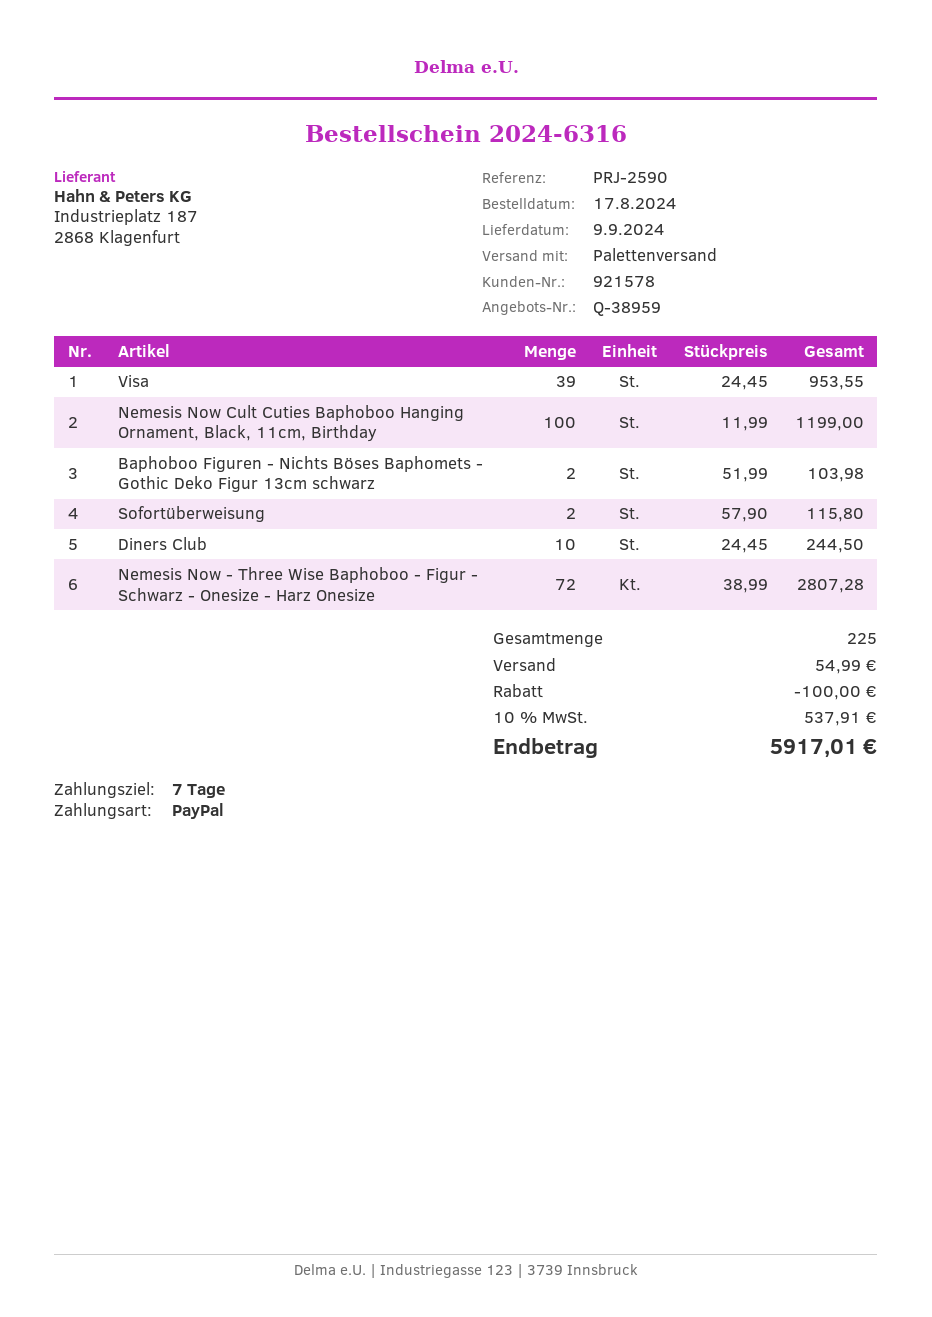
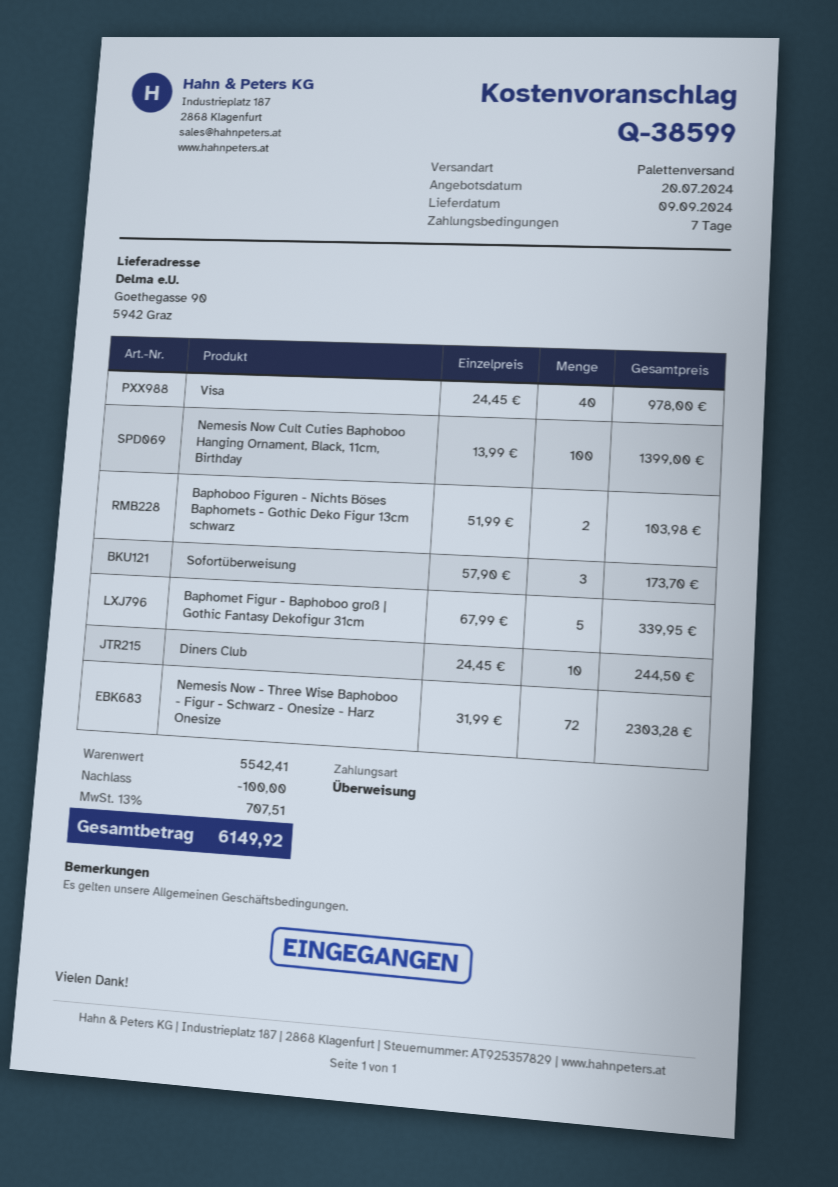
quote number: Q-38959 -> Q-38599
payment method: PayPal -> bank transfer
Visa: 39 x 24.45 = 953.55 -> 40 x 24.45 = 978.00
Nemesis Now Cult Cuties Baphoboo Hanging Ornament, Black, 11cm, Birthday: 100 x 11.99 = 1199.00 -> 100 x 13.99 = 1399.00
Sofortüberweisung: 2 x 57.90 = 115.80 -> 3 x 57.90 = 173.70
Nemesis Now - Three Wise Baphoboo - Figur - Schwarz - Onesize - Harz Onesize: 72 x 38.99 = 2807.28 -> 72 x 31.99 = 2303.28
Baphomet Figur - Baphoboo groß | Gothic Fantasy Dekofigur 31cm: none -> 5 x 67.99 = 339.95
shipping: 54.99 -> none
tax: 10% = 537.91 -> 13% = 707.51
total: 5917.01 -> 6149.92

